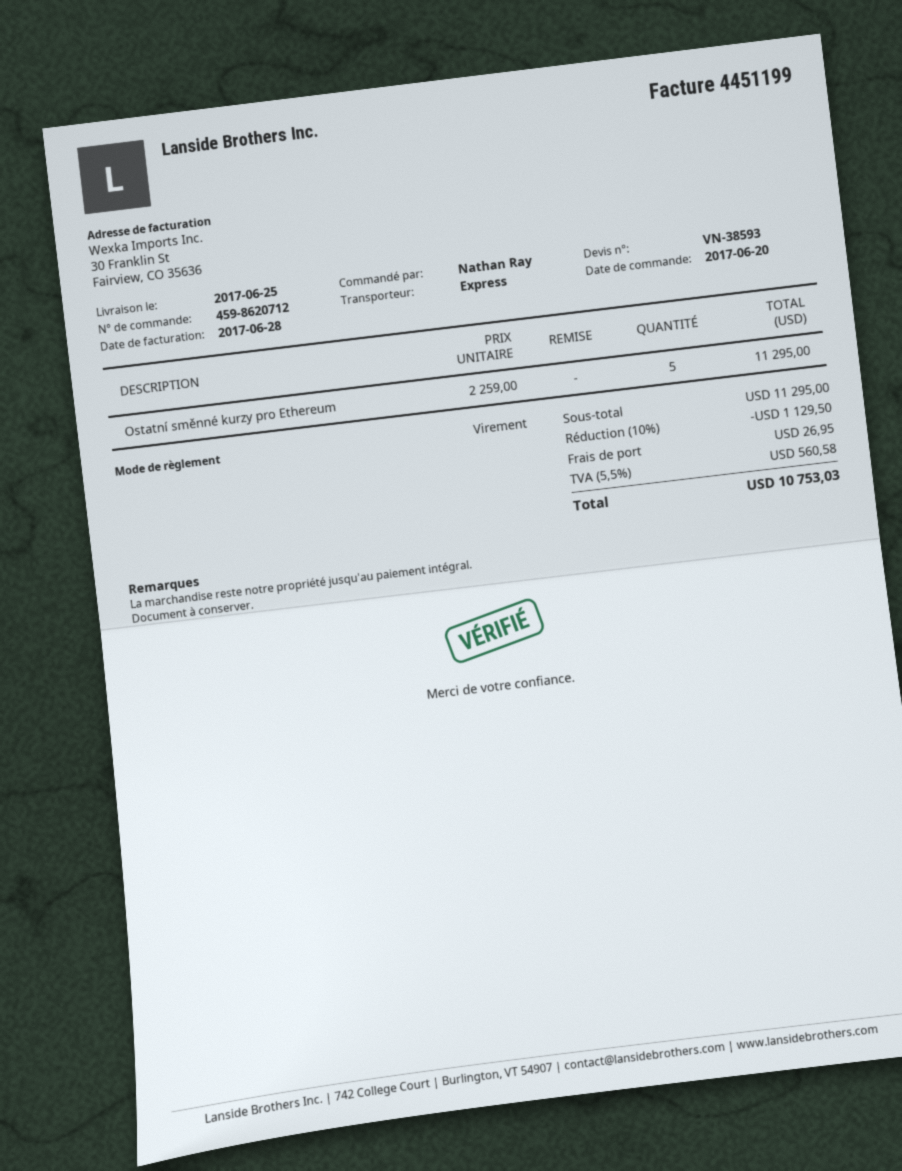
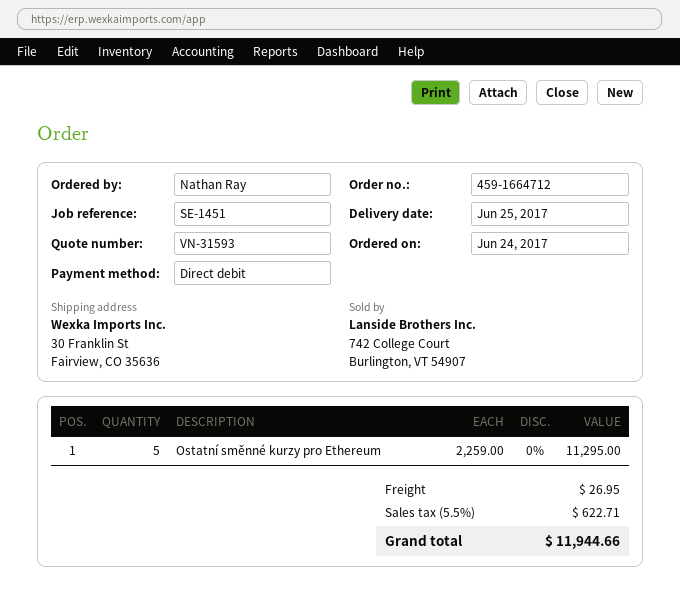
quote number: VN-38593 -> VN-31593
order number: 459-8620712 -> 459-1664712
order date: 2017-06-20 -> 2017-06-24
payment method: bank transfer -> direct debit
discount: 10% = 1129.50 -> none
tax: 5.5% = 560.58 -> 5.5% = 622.71
total: 10753.03 -> 11944.66

